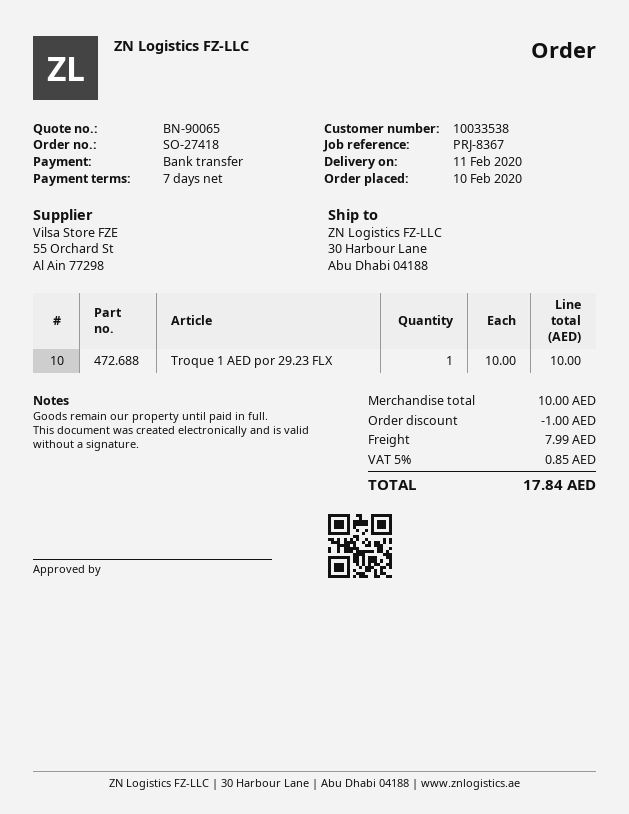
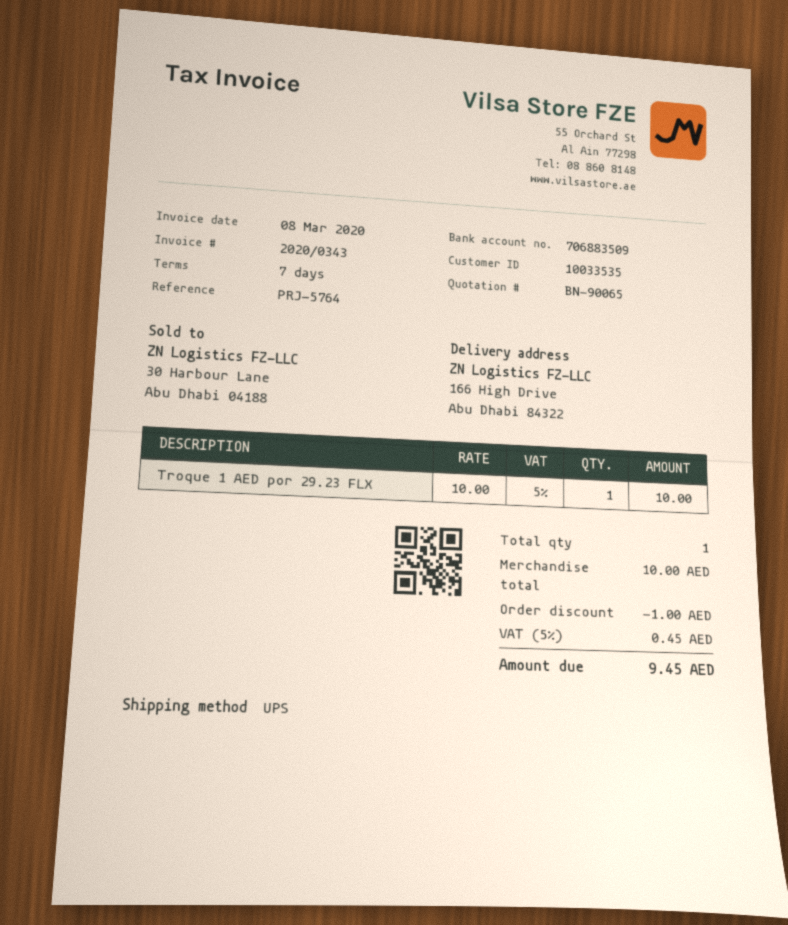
customer number: 10033538 -> 10033535
reference: PRJ-8367 -> PRJ-5764
ship to: 30 Harbour Lane, Abu Dhabi 04188 -> 166 High Drive, Abu Dhabi 84322
shipping: 7.99 -> none
tax: 5% = 0.85 -> 5% = 0.45
total: 17.84 -> 9.45

